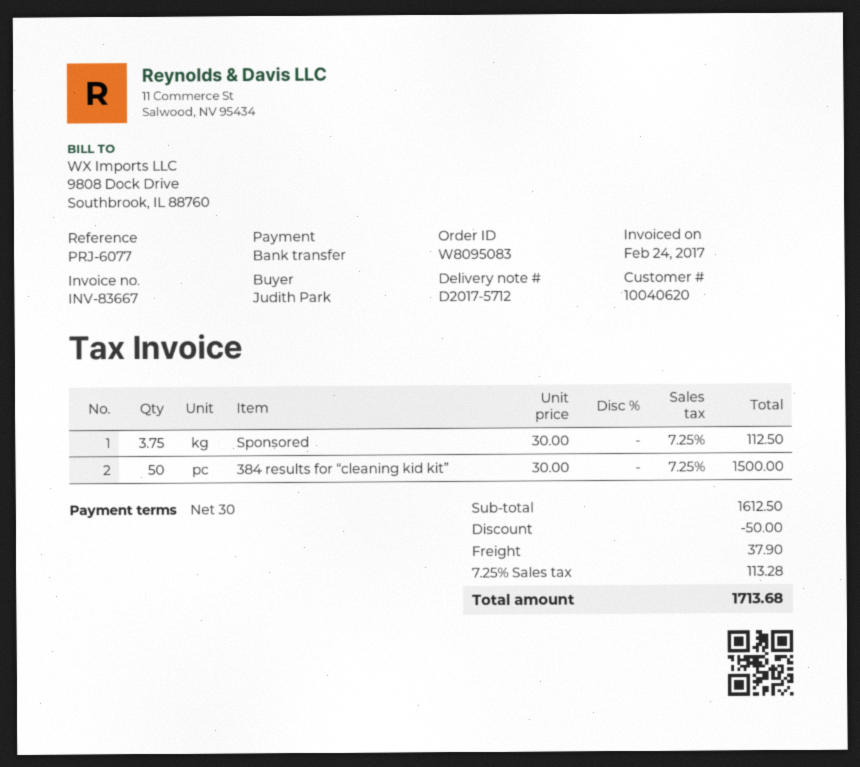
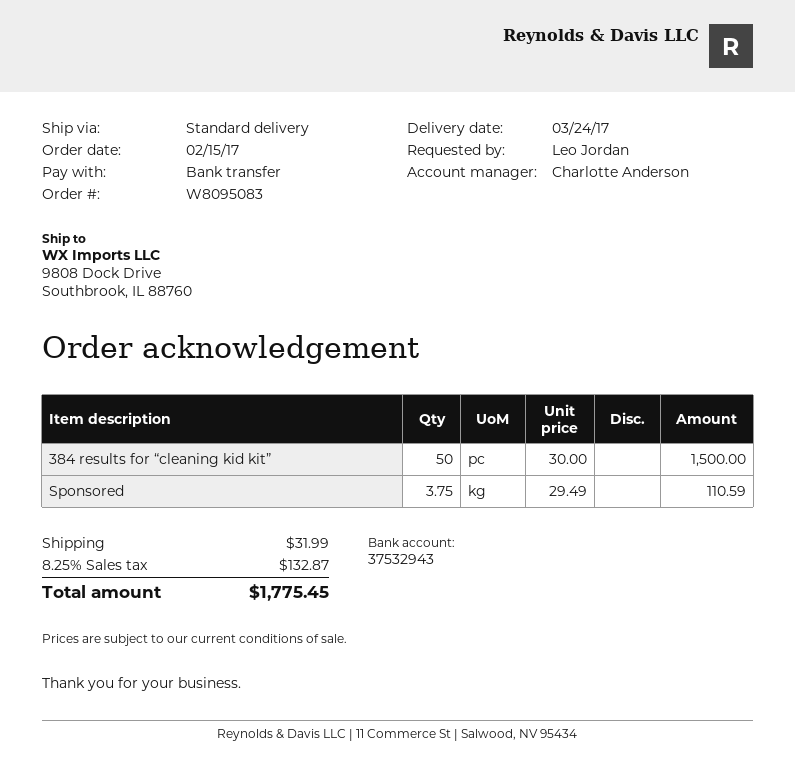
ordered by: Judith Park -> Leo Jordan
Sponsored: 3.75 x 30.00 = 112.50 -> 3.75 x 29.49 = 110.59
discount: 50.00 -> none
shipping: 37.90 -> 31.99
tax: 7.25% = 113.28 -> 8.25% = 132.87
total: 1713.68 -> 1775.45

